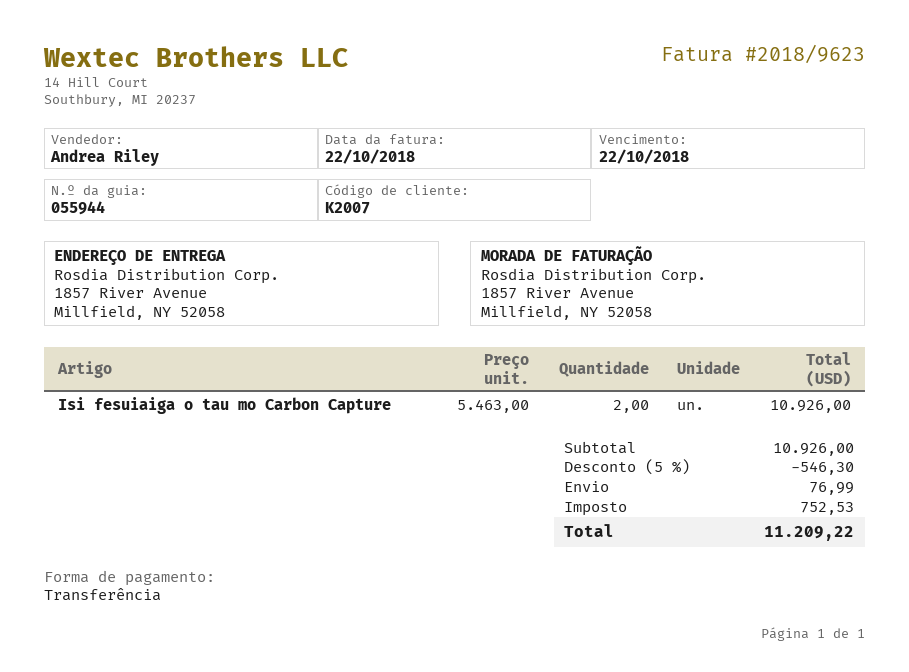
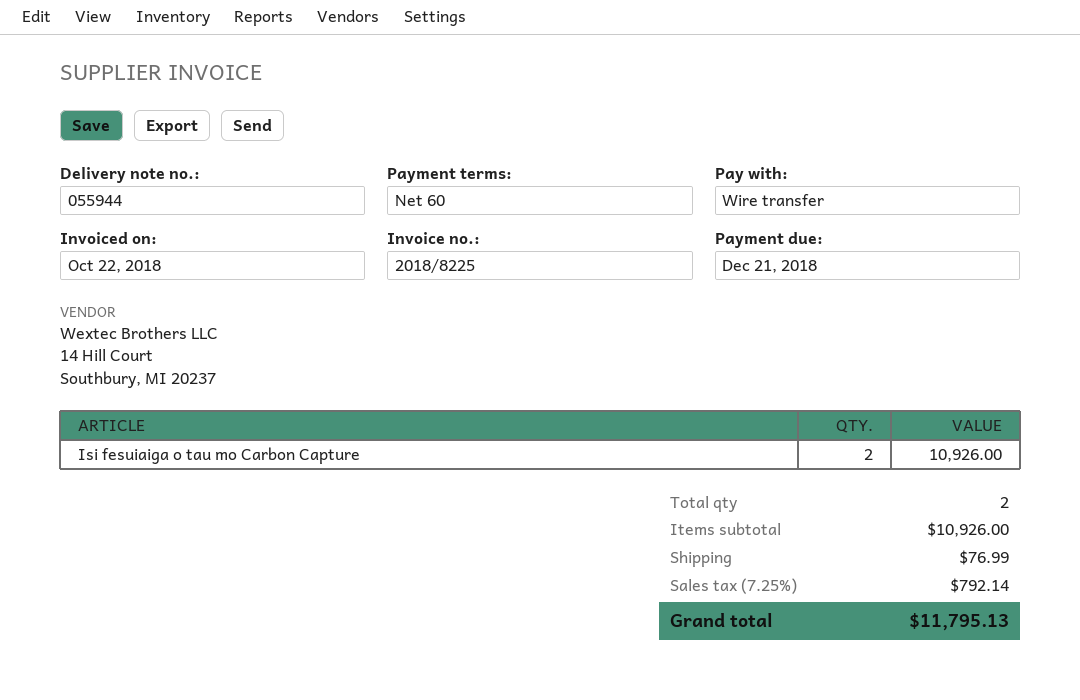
invoice number: 2018/9623 -> 2018/8225
due date: 2018-10-22 -> 2018-12-21
discount: 5% = 546.30 -> none
tax: 752.53 -> 792.14
total: 11209.22 -> 11795.13

